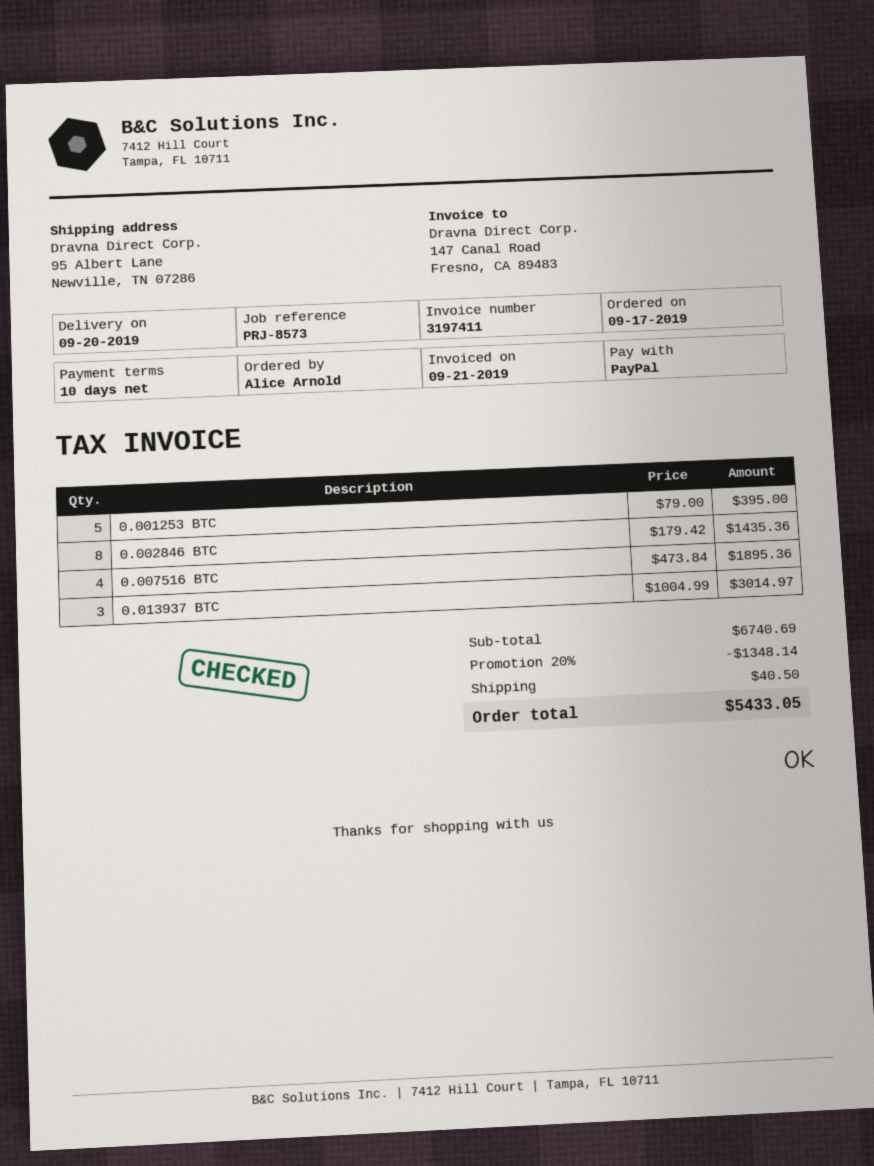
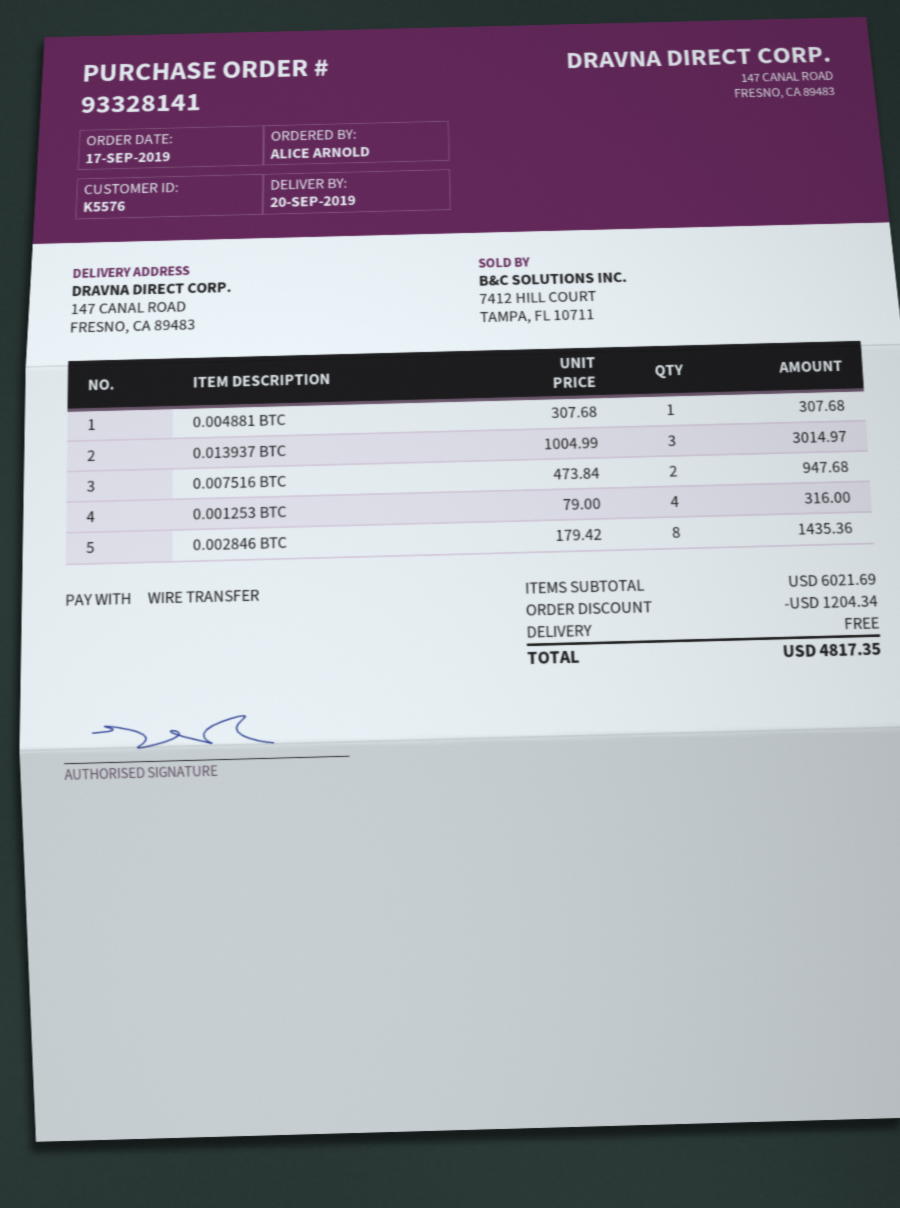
payment method: PayPal -> bank transfer
ship to: 95 Albert Lane, Newville, TN 07286 -> 147 CANAL ROAD, FRESNO, CA 89483
0.001253 BTC: 5 x 79.00 = 395.00 -> 4 x 79.00 = 316.00
0.007516 BTC: 4 x 473.84 = 1895.36 -> 2 x 473.84 = 947.68
0.004881 BTC: none -> 1 x 307.68 = 307.68
subtotal: 6740.69 -> 6021.69
discount: 1348.14 -> 1204.34
shipping: 40.50 -> 0.00
total: 5433.05 -> 4817.35

